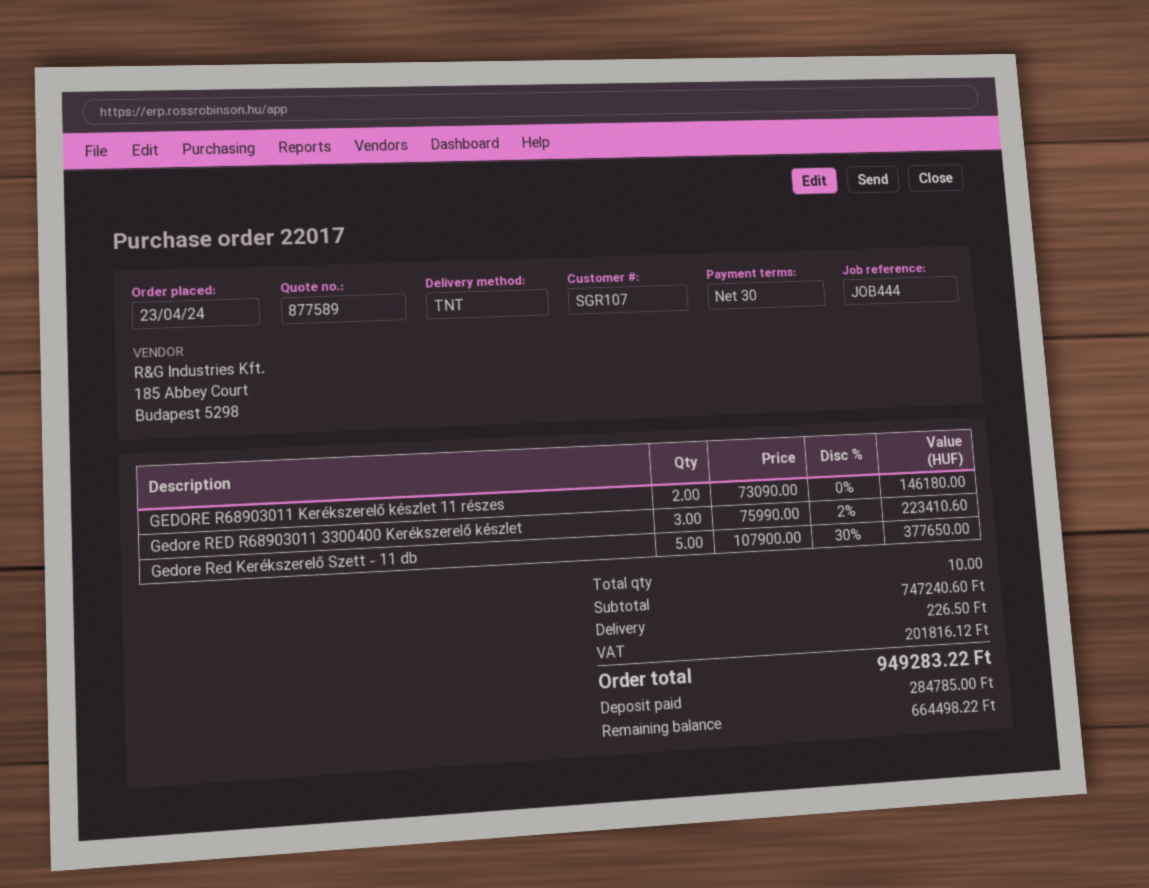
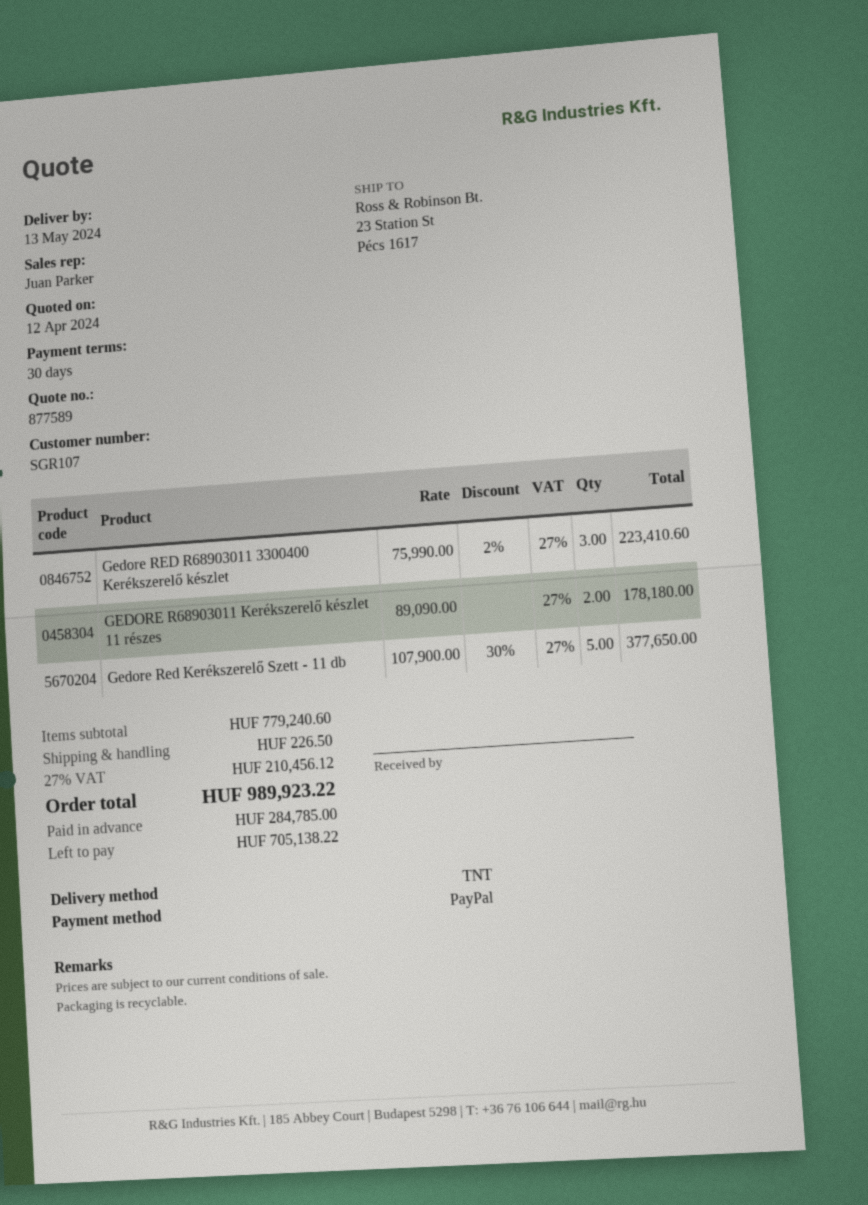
GEDORE R68903011 Kerékszerelő készlet 11 részes: 2 x 73090.00 = 146180.00 -> 2 x 89090.00 = 178180.00
subtotal: 747240.60 -> 779240.60
tax: 201816.12 -> 210456.12
total: 949283.22 -> 989923.22
balance: 664498.22 -> 705138.22

